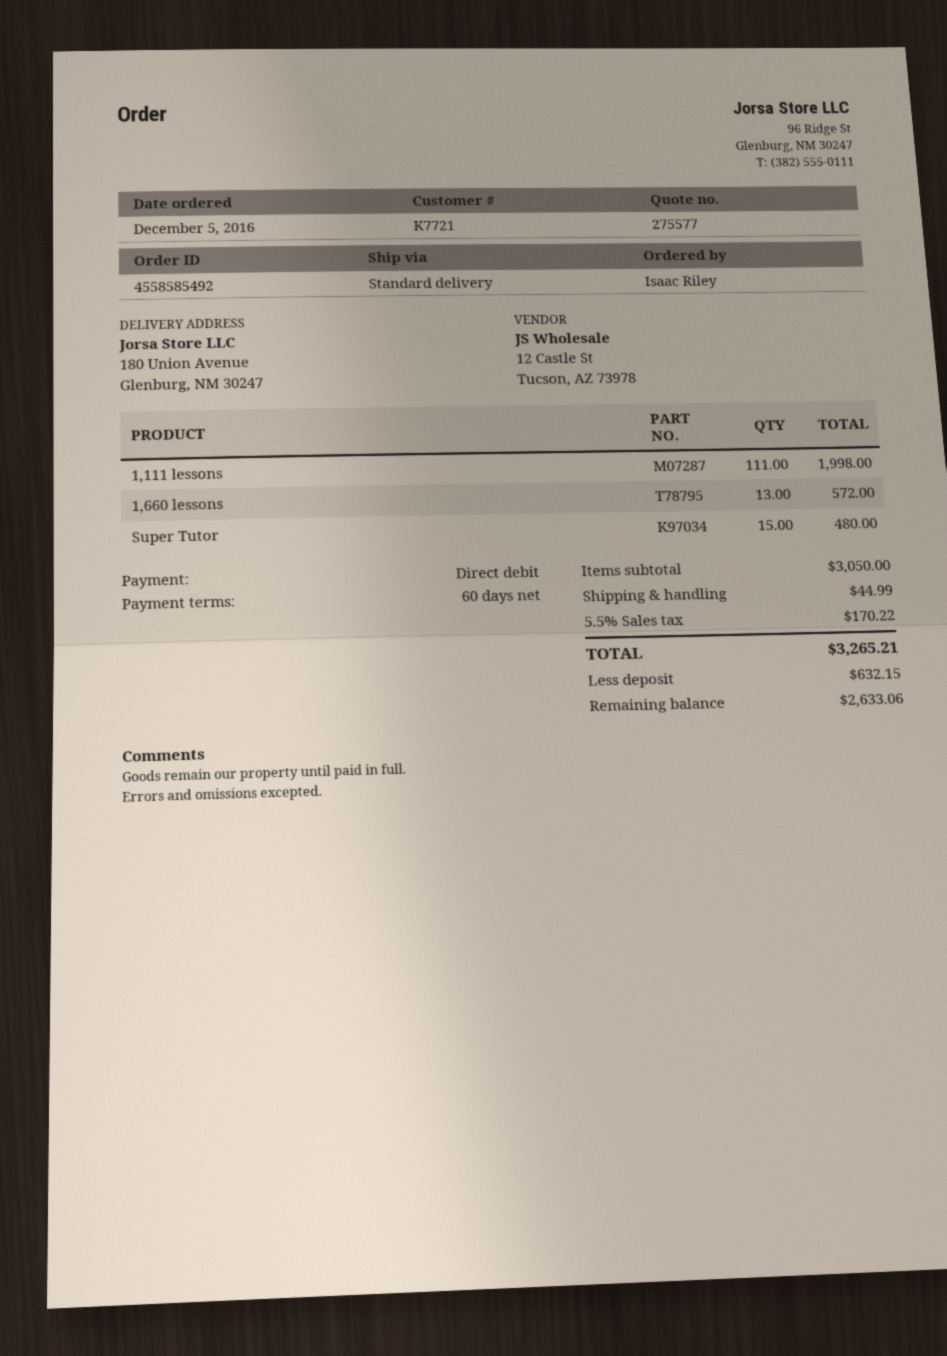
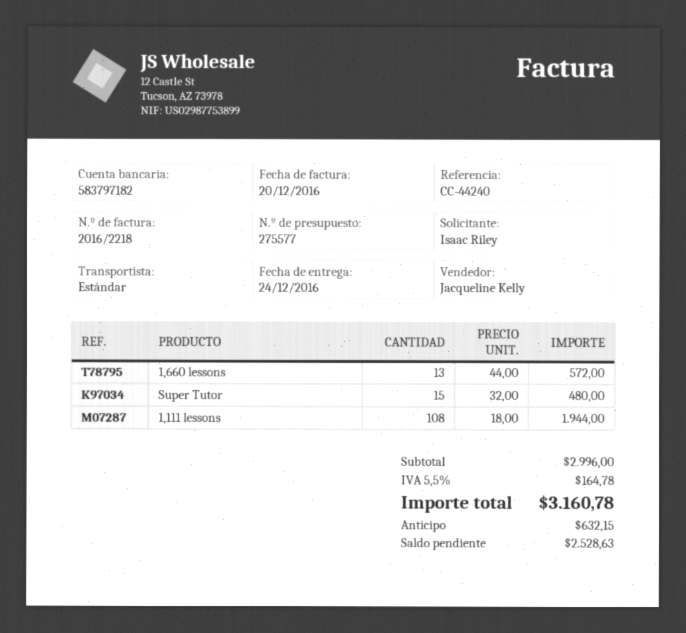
1,111 lessons: 111 for 1998.00 -> 108 for 1944.00
subtotal: 3050.00 -> 2996.00
shipping: 44.99 -> none
tax: 5.5% = 170.22 -> 5.5% = 164.78
total: 3265.21 -> 3160.78
balance: 2633.06 -> 2528.63

